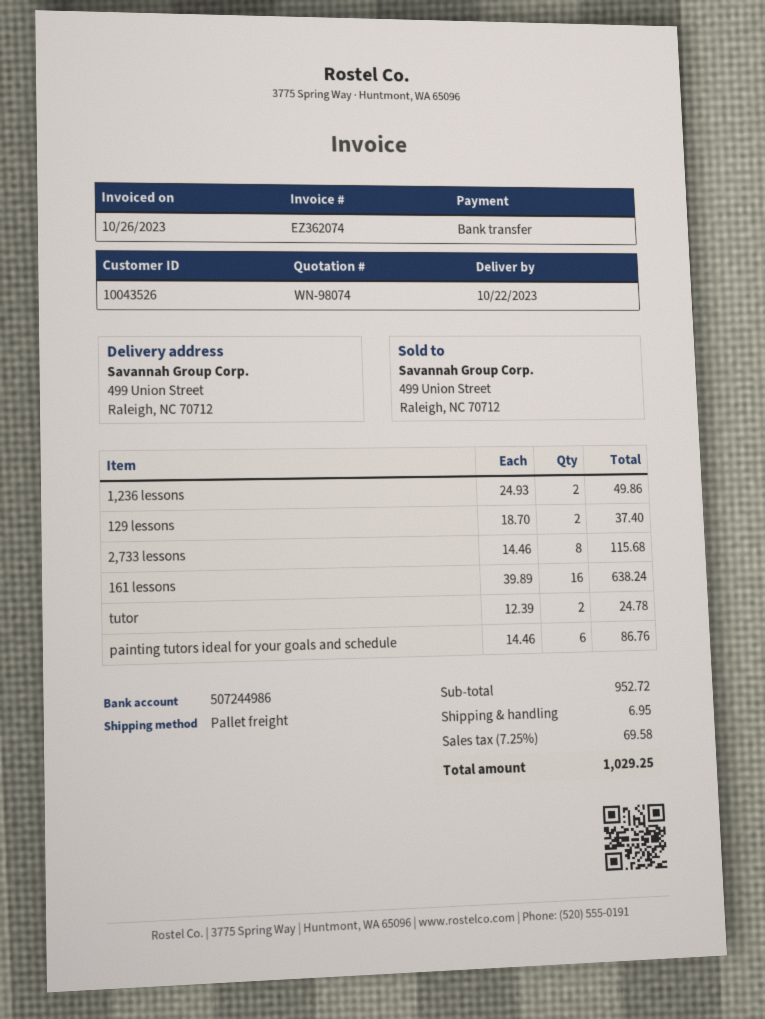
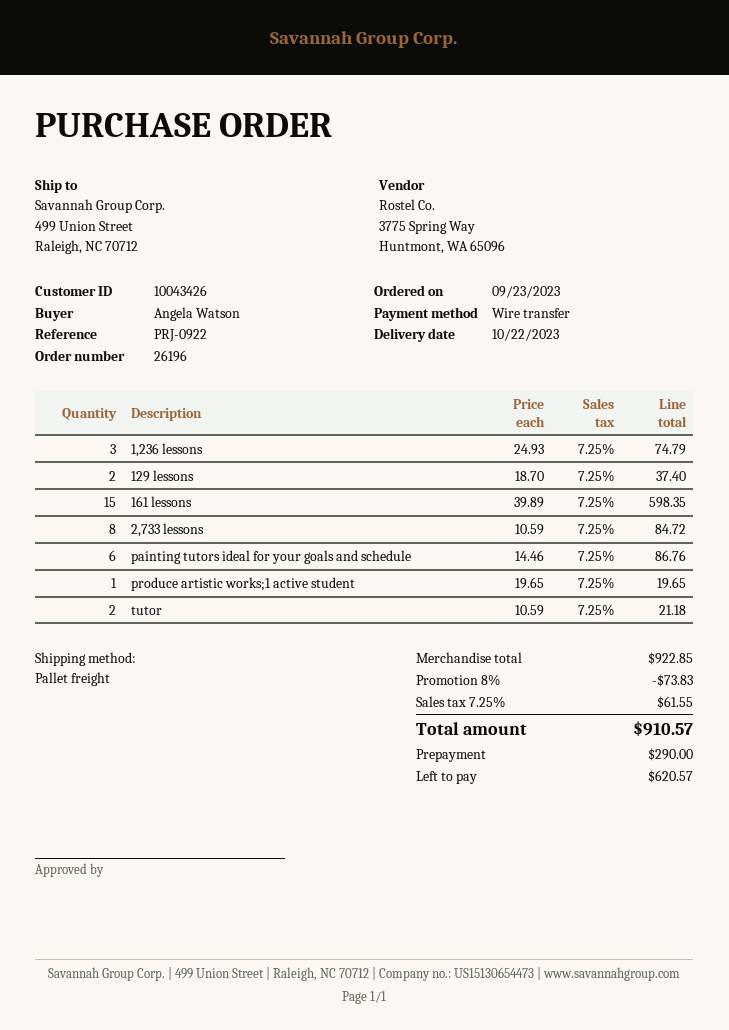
customer number: 10043526 -> 10043426
1,236 lessons: 2 x 24.93 = 49.86 -> 3 x 24.93 = 74.79
2,733 lessons: 8 x 14.46 = 115.68 -> 8 x 10.59 = 84.72
161 lessons: 16 x 39.89 = 638.24 -> 15 x 39.89 = 598.35
tutor: 2 x 12.39 = 24.78 -> 2 x 10.59 = 21.18
produce artistic works;1 active student: none -> 1 x 19.65 = 19.65
subtotal: 952.72 -> 922.85
discount: none -> 8% = 73.83
shipping: 6.95 -> none
tax: 7.25% = 69.58 -> 7.25% = 61.55
total: 1029.25 -> 910.57

